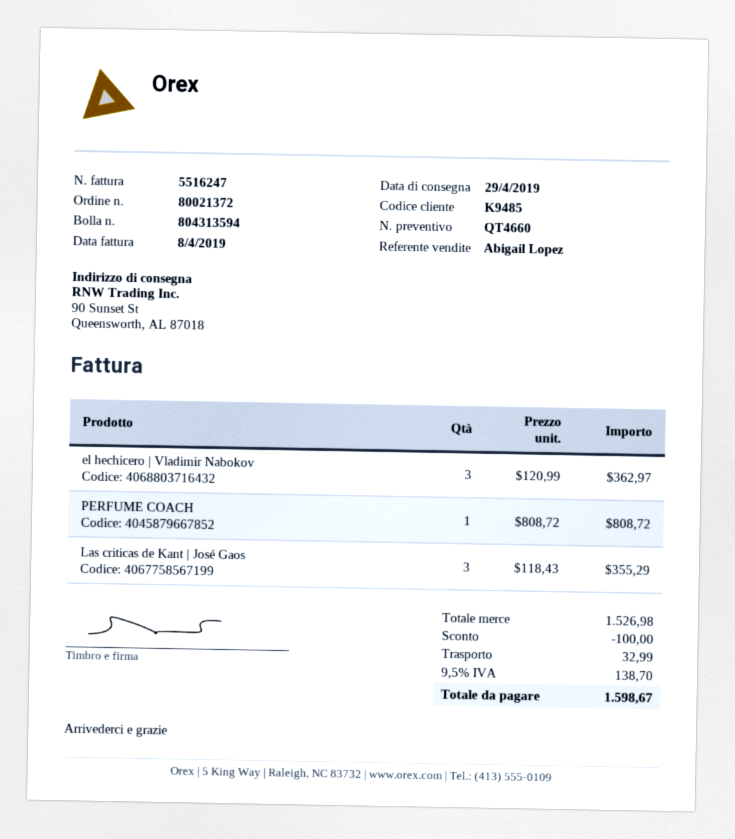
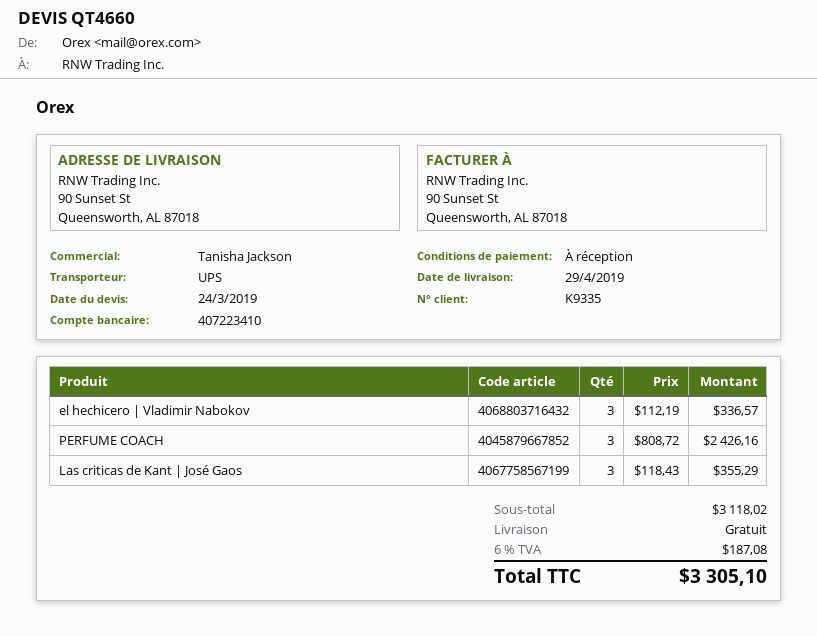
customer number: K9485 -> K9335
sales rep: Abigail Lopez -> Tanisha Jackson
el hechicero | Vladimir Nabokov: 3 x 120.99 = 362.97 -> 3 x 112.19 = 336.57
PERFUME COACH: 1 x 808.72 = 808.72 -> 3 x 808.72 = 2426.16
subtotal: 1526.98 -> 3118.02
discount: 100.00 -> none
shipping: 32.99 -> 0.00
tax: 9.5% = 138.70 -> 6% = 187.08
total: 1598.67 -> 3305.10

